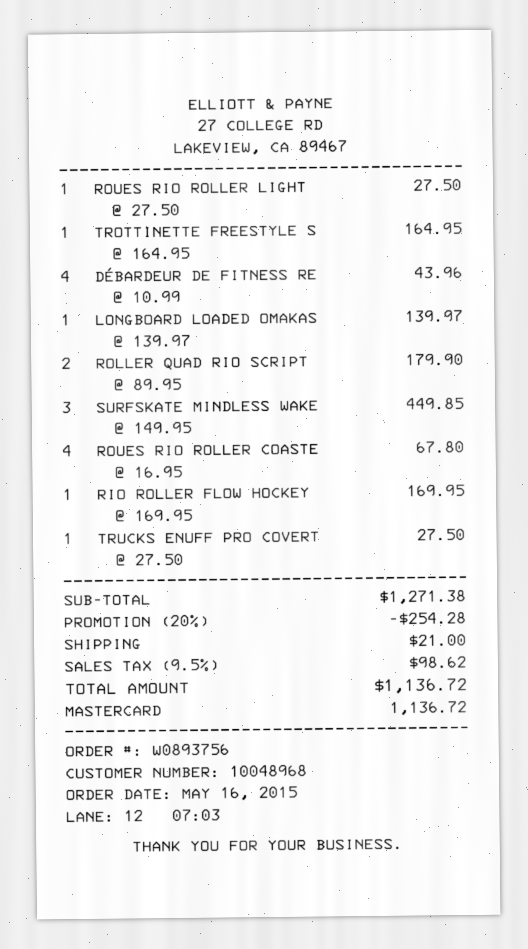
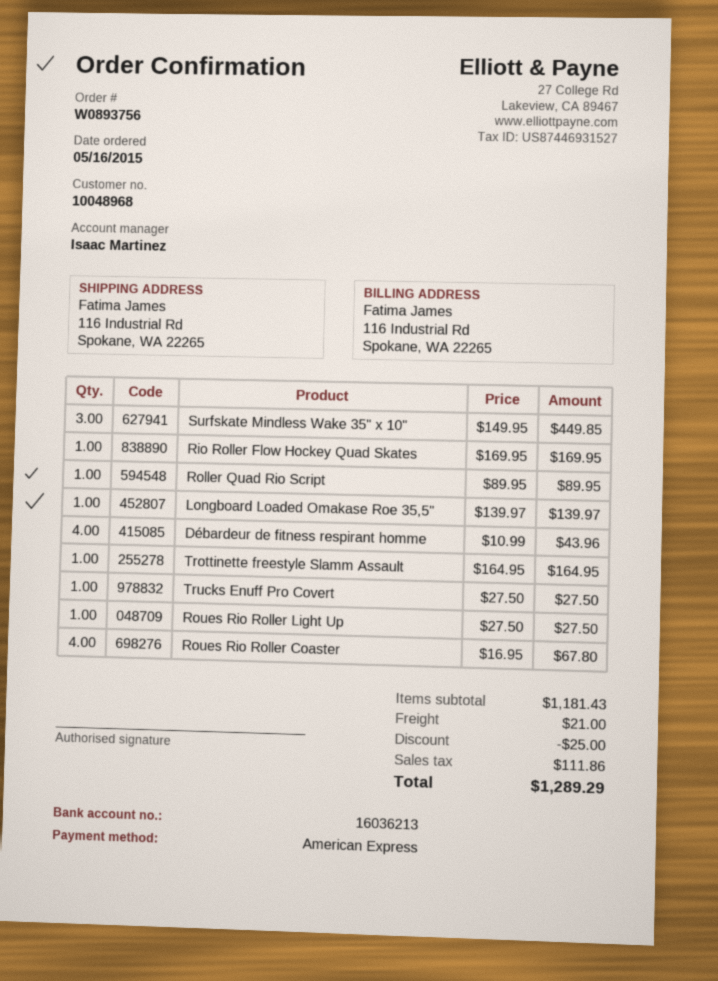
payment method: Mastercard -> American Express
ROLLER QUAD RIO SCRIPT: 2 x 89.95 = 179.90 -> 1 x 89.95 = 89.95
subtotal: 1271.38 -> 1181.43
discount: 254.28 -> 25.00
tax: 98.62 -> 111.86
total: 1136.72 -> 1289.29

